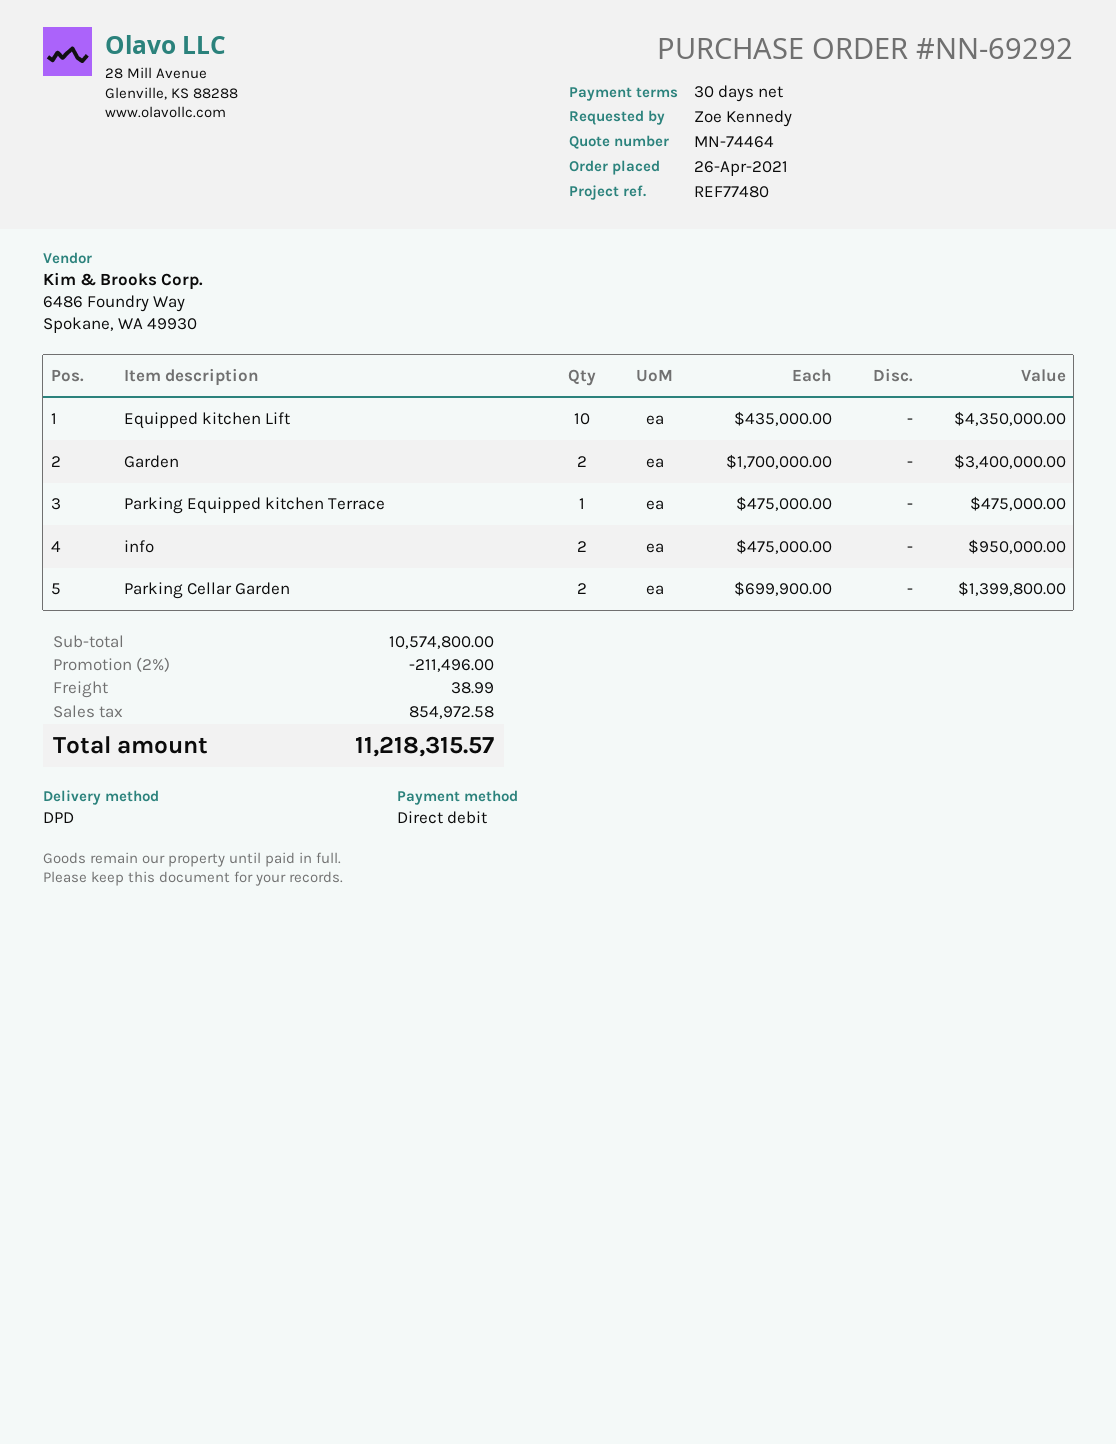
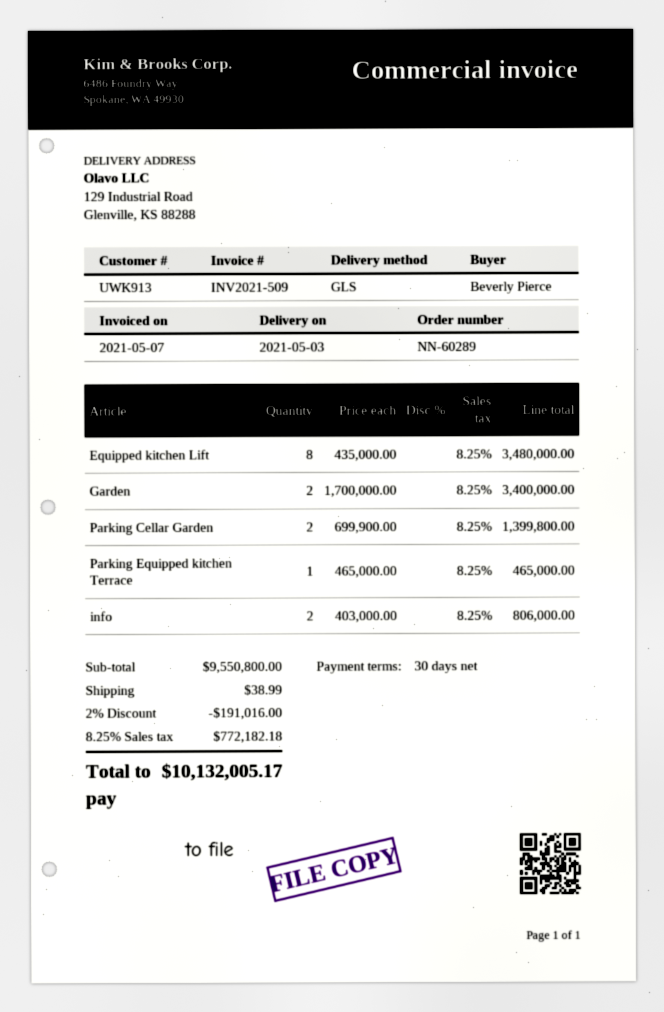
order number: NN-69292 -> NN-60289
ordered by: Zoe Kennedy -> Beverly Pierce
shipping method: DPD -> GLS
Equipped kitchen Lift: 10 x 435000.00 = 4350000.00 -> 8 x 435000.00 = 3480000.00
Parking Equipped kitchen Terrace: 1 x 475000.00 = 475000.00 -> 1 x 465000.00 = 465000.00
info: 2 x 475000.00 = 950000.00 -> 2 x 403000.00 = 806000.00
subtotal: 10574800.00 -> 9550800.00
discount: 2% = 211496.00 -> 2% = 191016.00
tax: 854972.58 -> 772182.18
total: 11218315.57 -> 10132005.17

